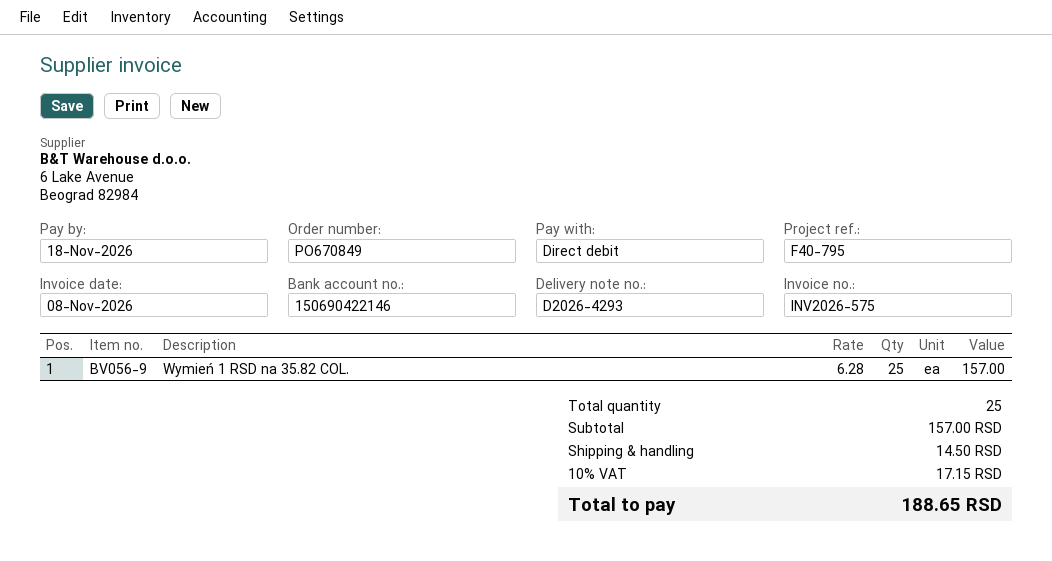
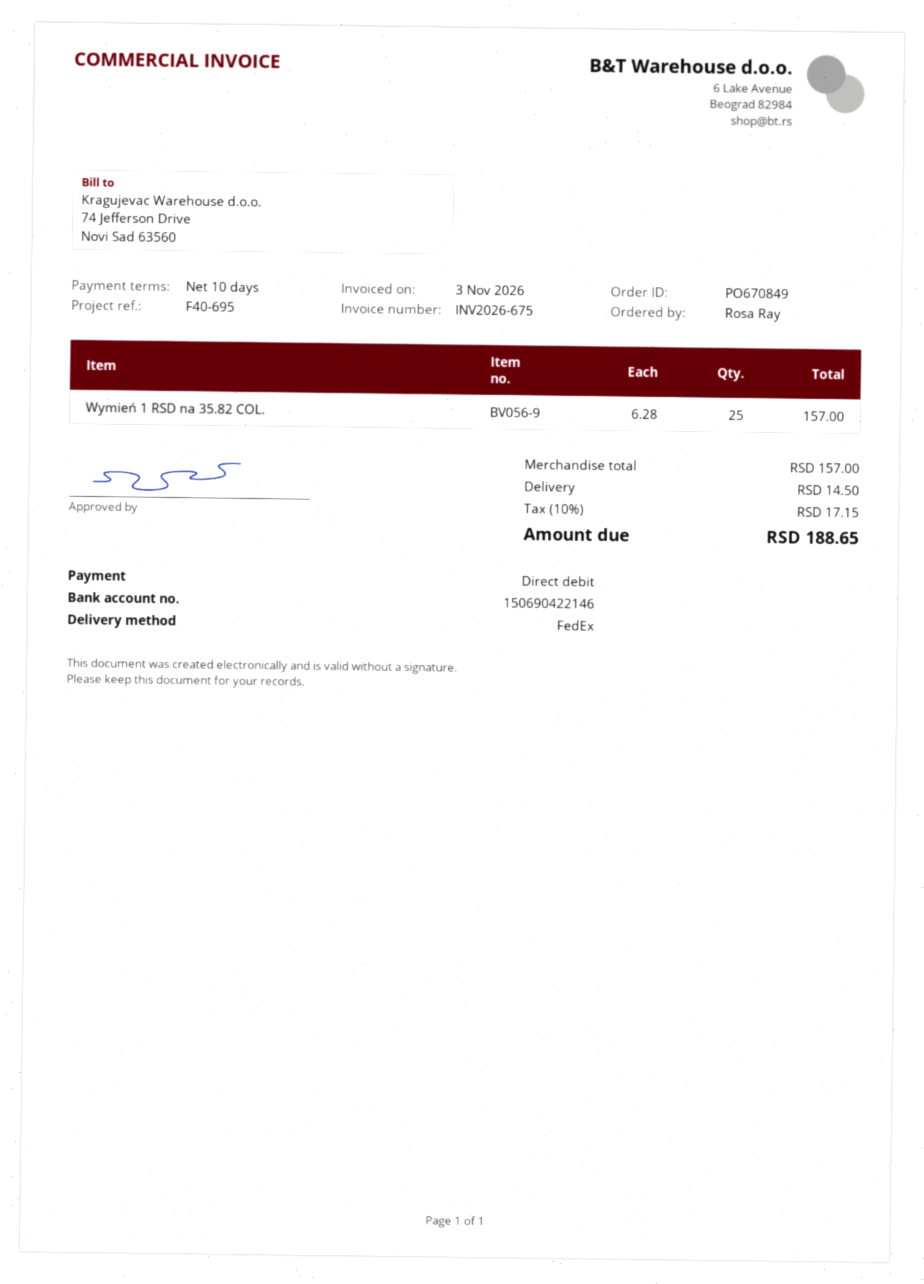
invoice number: INV2026-575 -> INV2026-675
invoice date: 2026-11-08 -> 2026-11-03
reference: F40-795 -> F40-695

